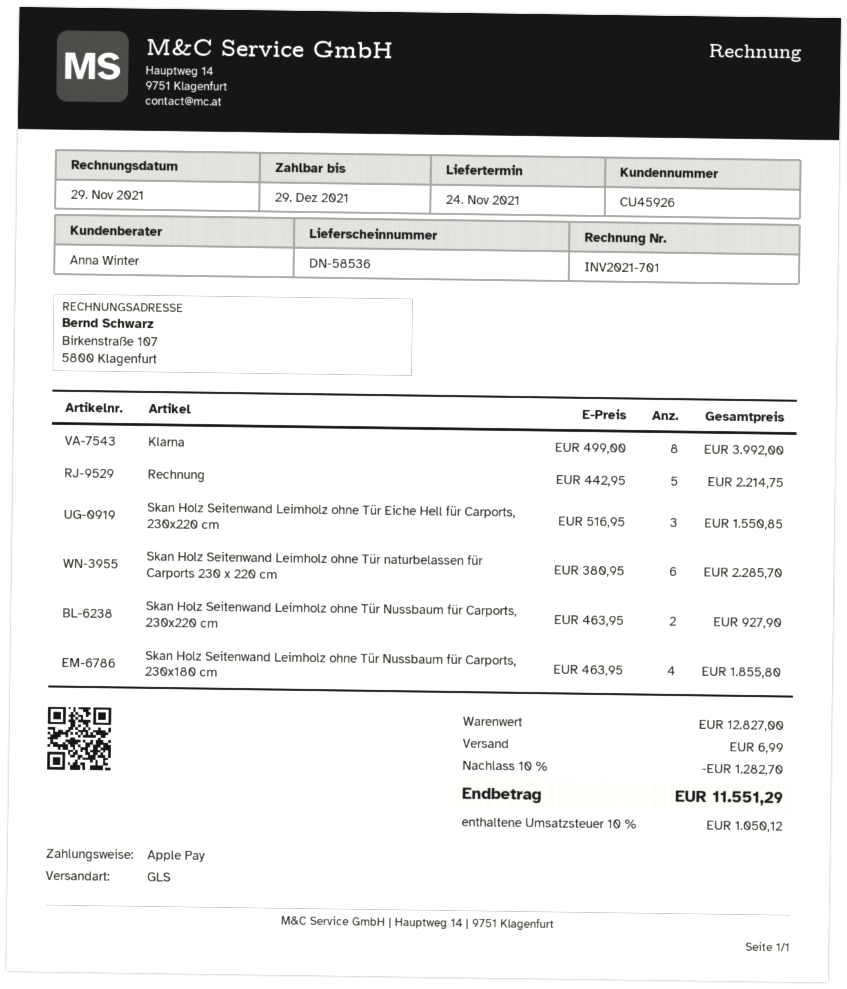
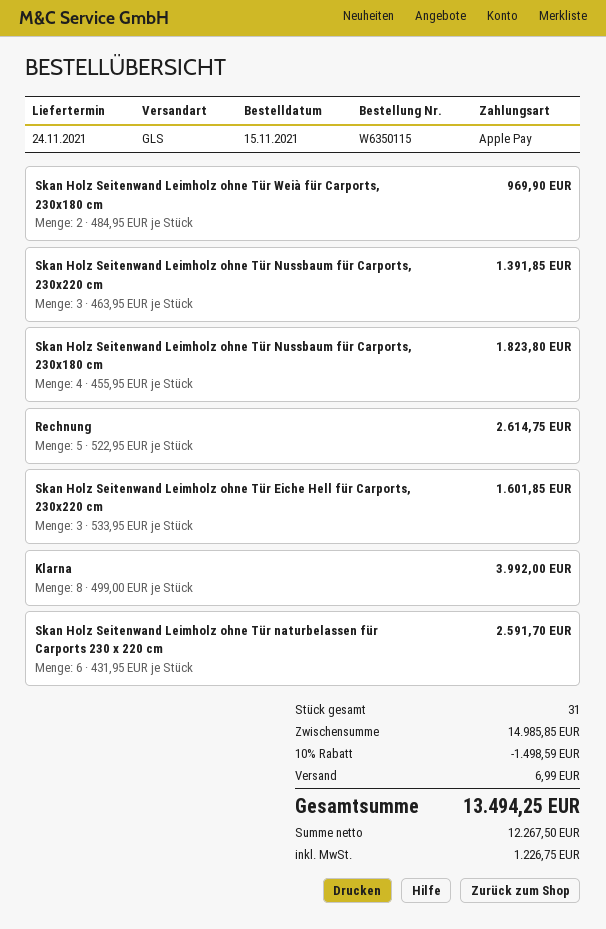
Rechnung: 5 x 442.95 = 2214.75 -> 5 x 522.95 = 2614.75
Skan Holz Seitenwand Leimholz ohne Tür Eiche Hell für Carports, 230x220 cm: 3 x 516.95 = 1550.85 -> 3 x 533.95 = 1601.85
Skan Holz Seitenwand Leimholz ohne Tür naturbelassen für Carports 230 x 220 cm: 6 x 380.95 = 2285.70 -> 6 x 431.95 = 2591.70
Skan Holz Seitenwand Leimholz ohne Tür Nussbaum für Carports, 230x220 cm: 2 x 463.95 = 927.90 -> 3 x 463.95 = 1391.85
Skan Holz Seitenwand Leimholz ohne Tür Nussbaum für Carports, 230x180 cm: 4 x 463.95 = 1855.80 -> 4 x 455.95 = 1823.80
Skan Holz Seitenwand Leimholz ohne Tür Weià für Carports, 230x180 cm: none -> 2 x 484.95 = 969.90
subtotal: 12827.00 -> 14985.85
discount: 10% = 1282.70 -> 10% = 1498.59
tax: 1050.12 -> 1226.75
total: 11551.29 -> 13494.25

